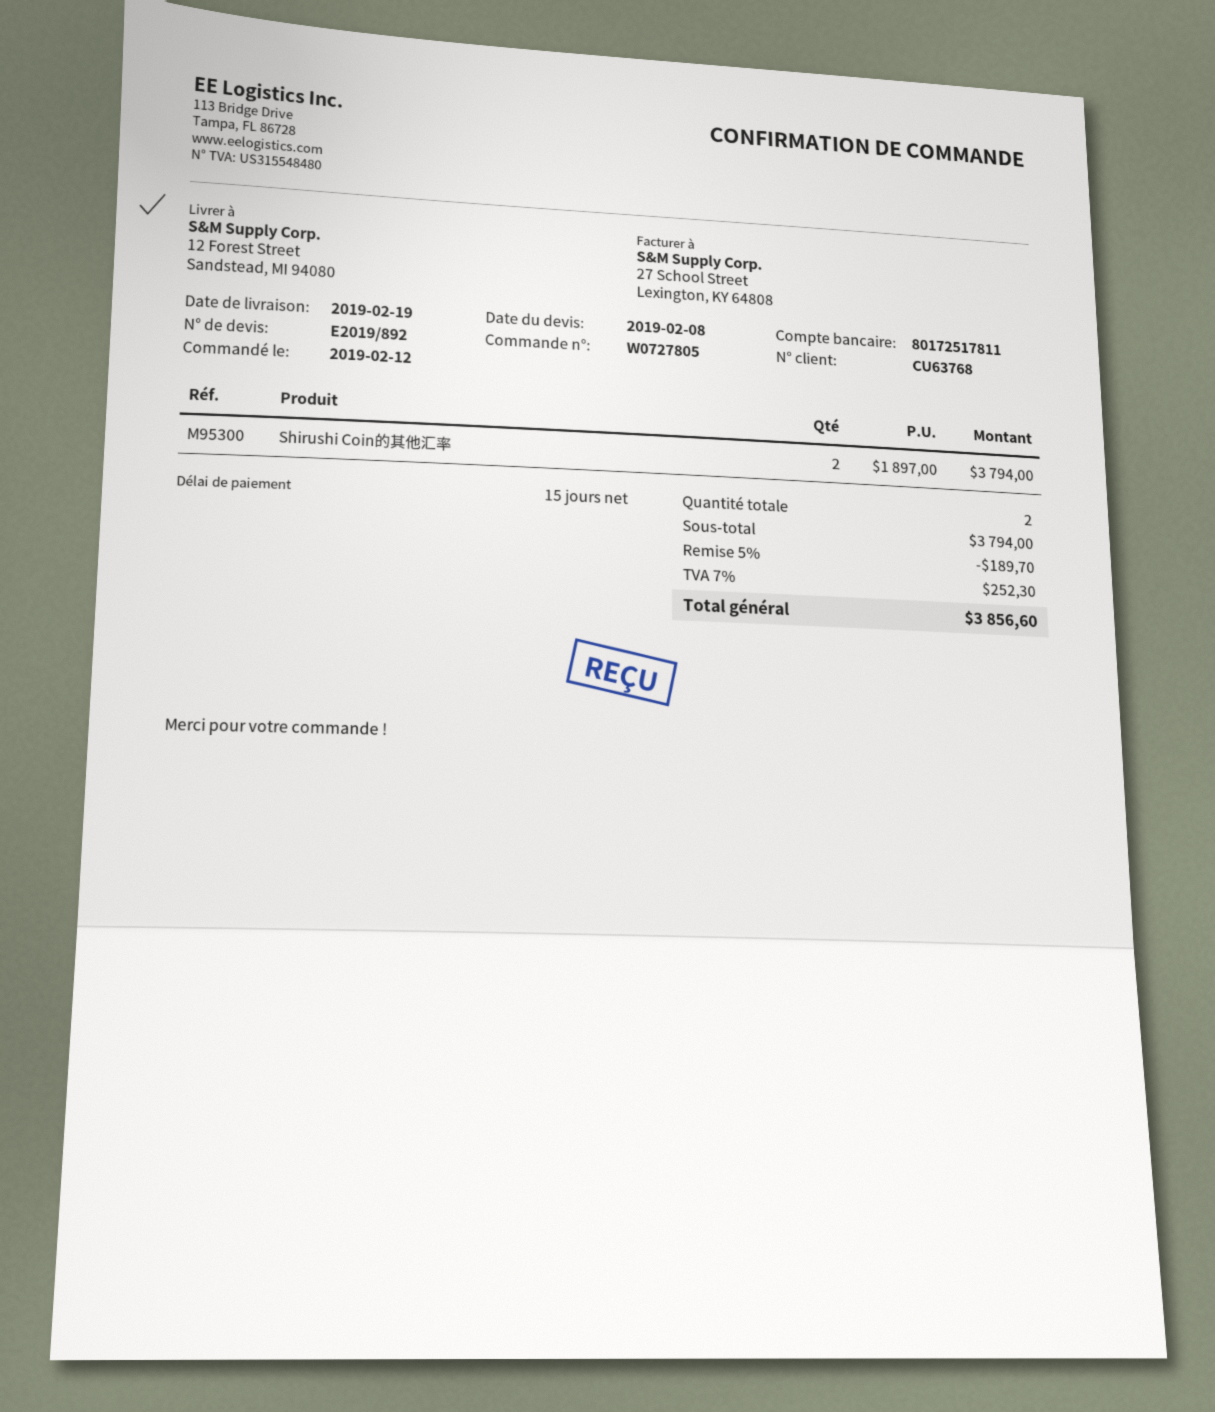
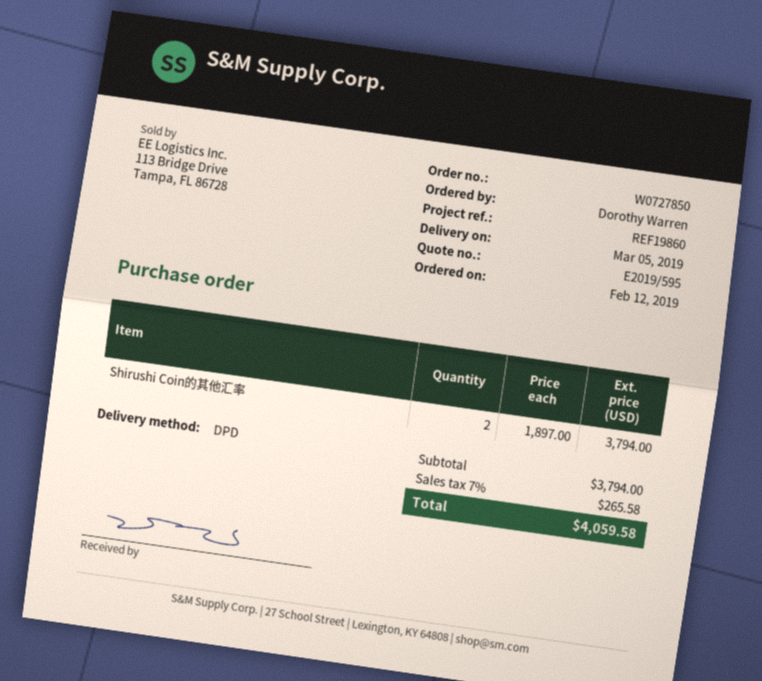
quote number: E2019/892 -> E2019/595
order number: W0727805 -> W0727850
delivery date: 2019-02-19 -> 2019-03-05
discount: 5% = 189.70 -> none
tax: 7% = 252.30 -> 7% = 265.58
total: 3856.60 -> 4059.58

